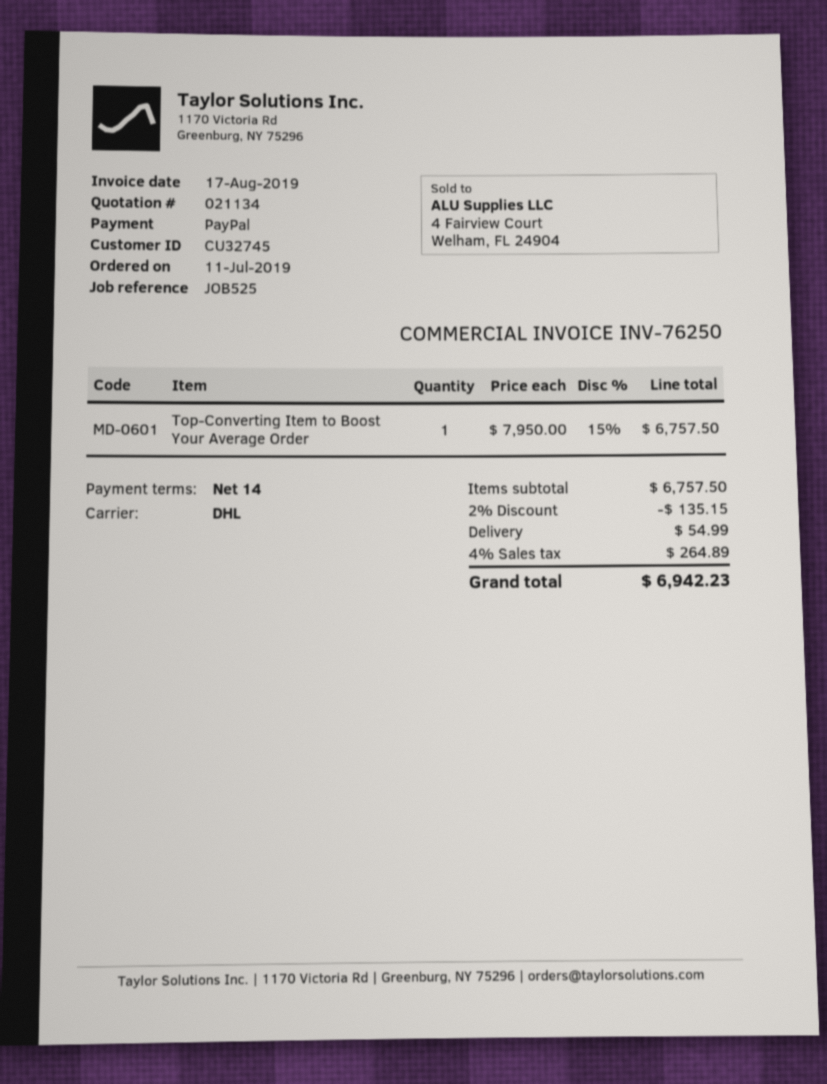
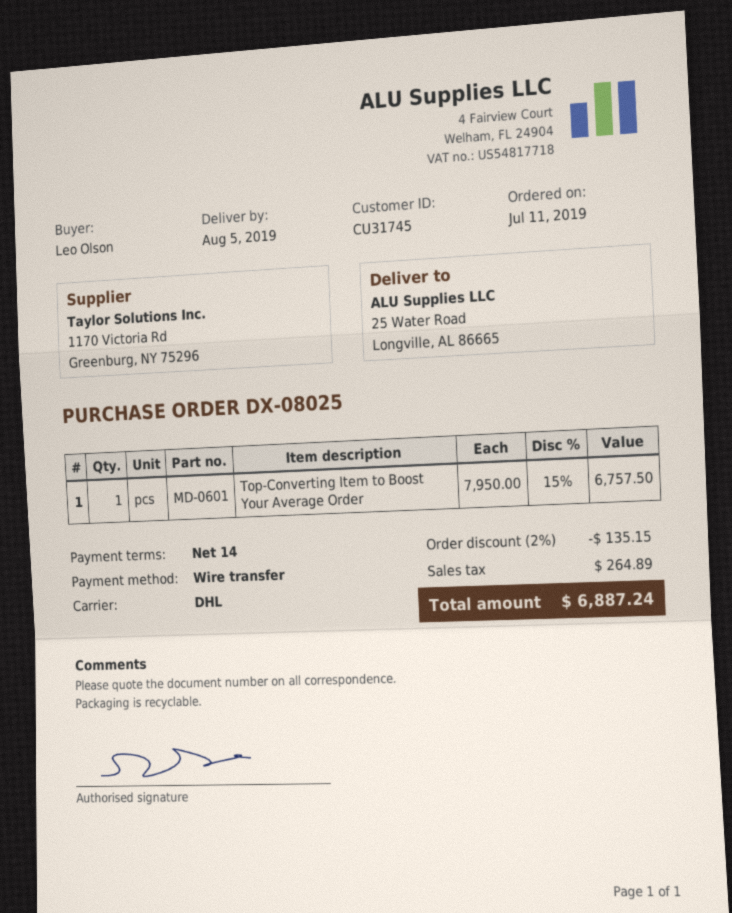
customer number: CU32745 -> CU31745
payment method: PayPal -> bank transfer
shipping: 54.99 -> none
total: 6942.23 -> 6887.24

